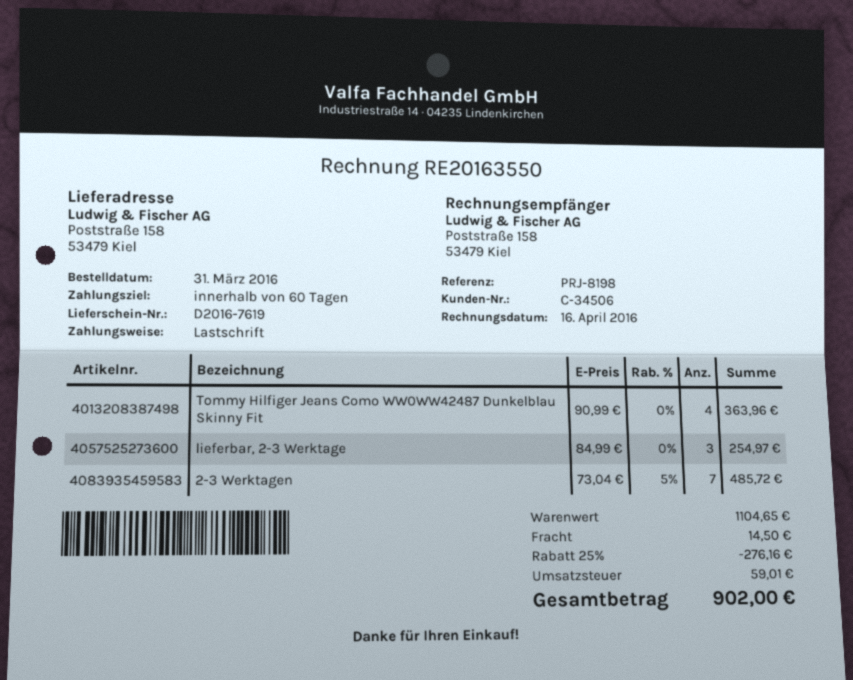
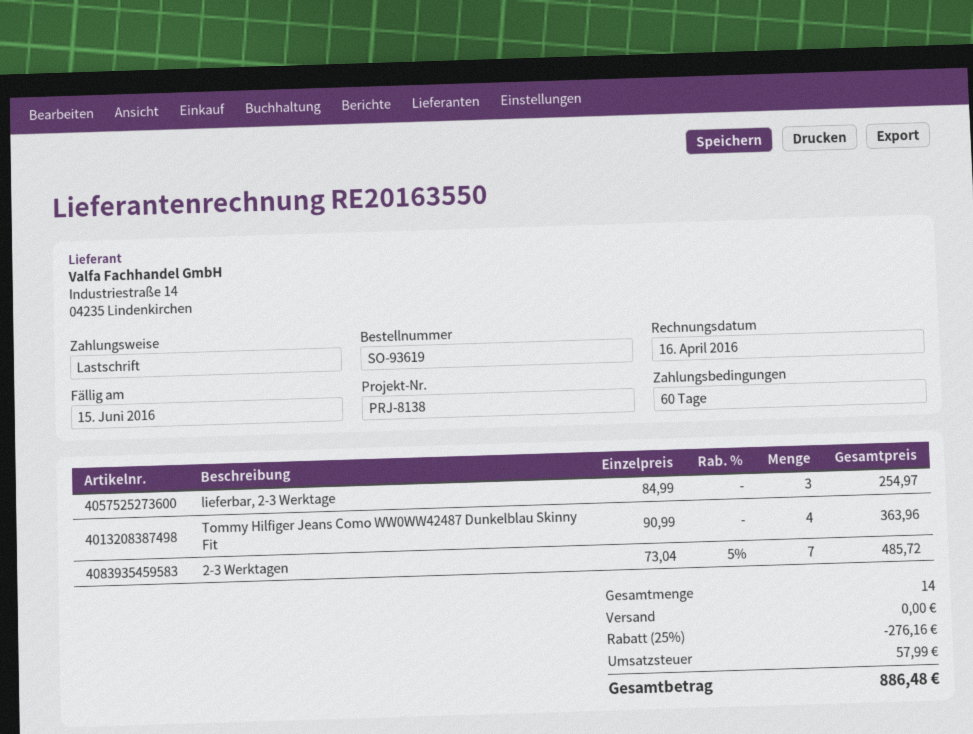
reference: PRJ-8198 -> PRJ-8138
shipping: 14.50 -> 0.00
tax: 59.01 -> 57.99
total: 902.00 -> 886.48

